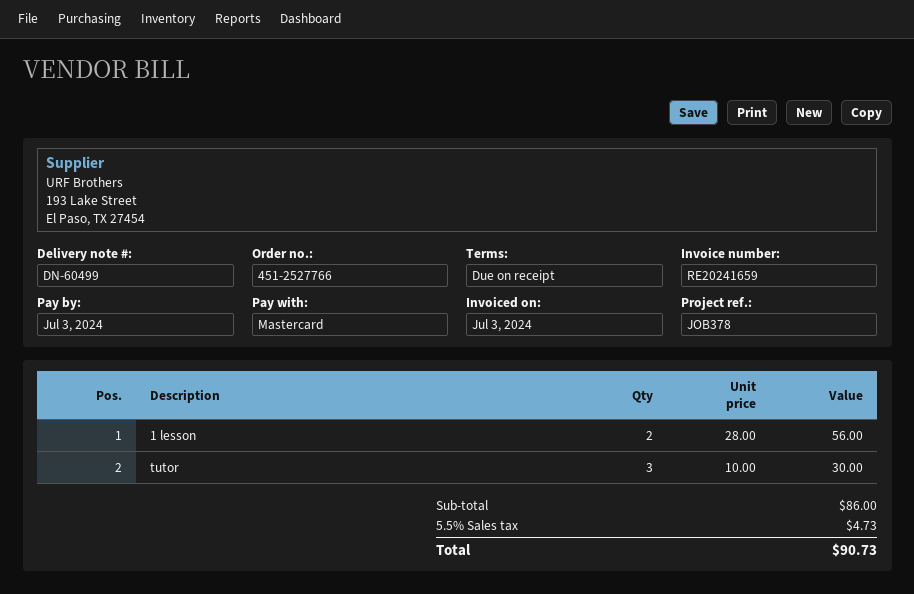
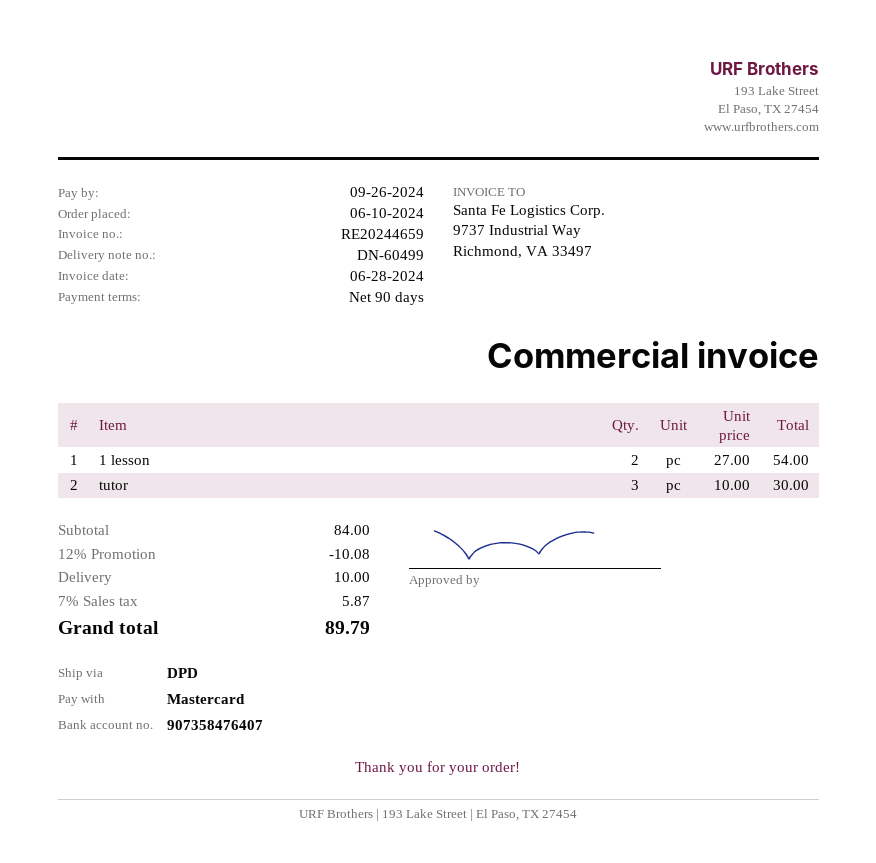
invoice number: RE20241659 -> RE20244659
invoice date: 2024-07-03 -> 2024-06-28
payment terms: on receipt -> 90 days
due date: 2024-07-03 -> 2024-09-26
1 lesson: 2 x 28.00 = 56.00 -> 2 x 27.00 = 54.00
subtotal: 86.00 -> 84.00
discount: none -> 12% = 10.08
shipping: none -> 10.00
tax: 5.5% = 4.73 -> 7% = 5.87
total: 90.73 -> 89.79

